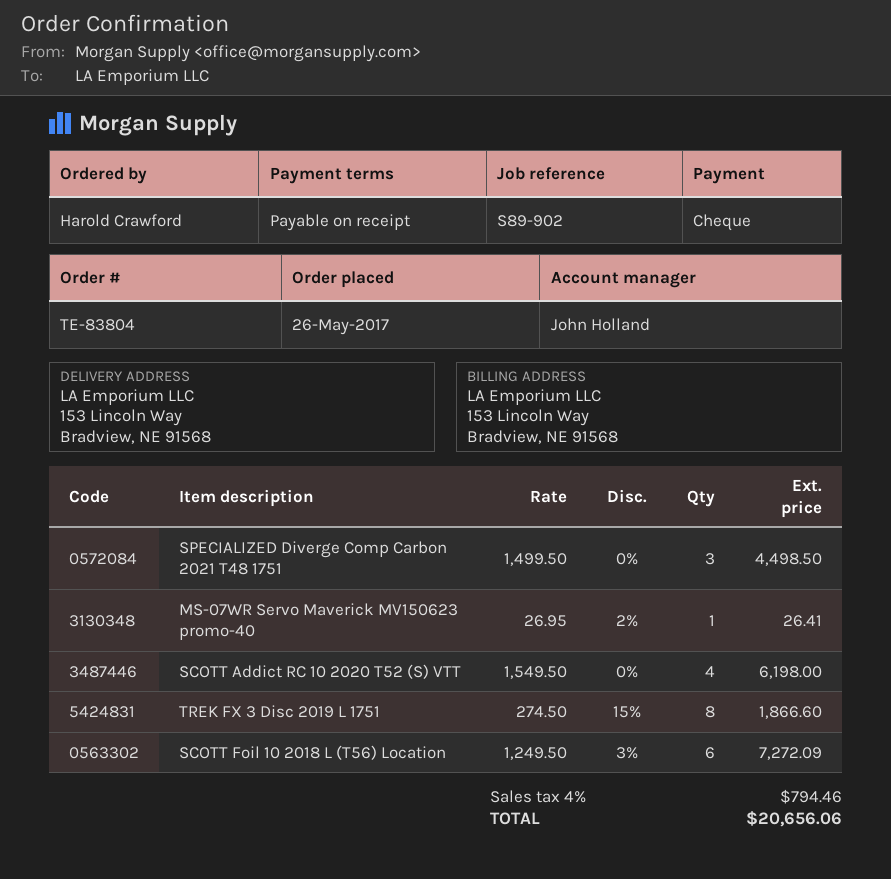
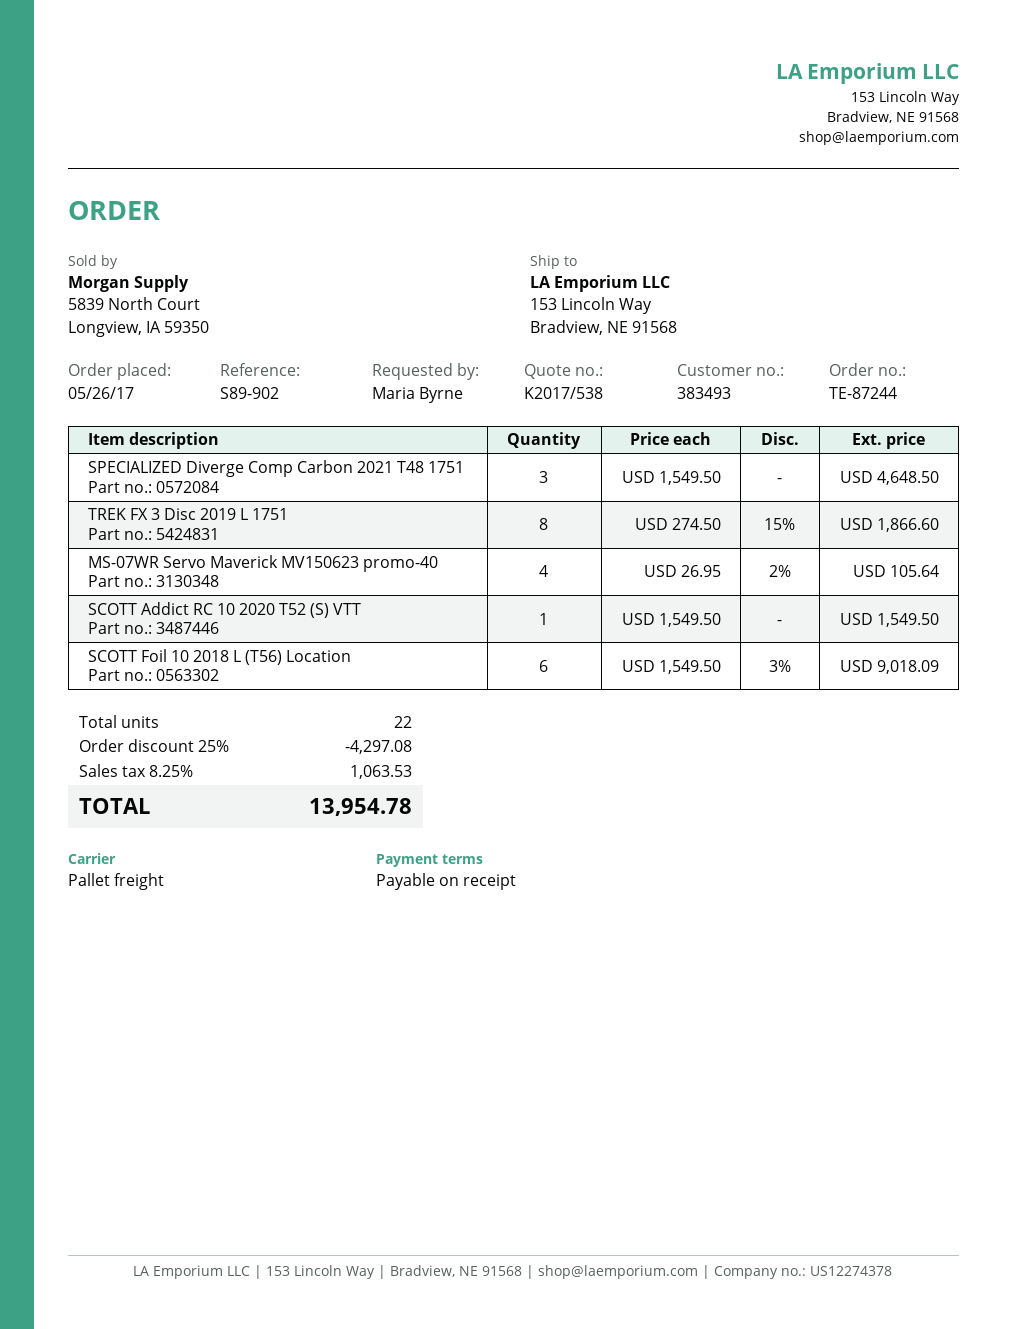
order number: TE-83804 -> TE-87244
ordered by: Harold Crawford -> Maria Byrne
SPECIALIZED Diverge Comp Carbon 2021 T48 1751: 3 x 1499.50 = 4498.50 -> 3 x 1549.50 = 4648.50
MS-07WR Servo Maverick MV150623 promo-40: 1 x 26.95 - 2% = 26.41 -> 4 x 26.95 - 2% = 105.64
SCOTT Addict RC 10 2020 T52 (S) VTT: 4 x 1549.50 = 6198.00 -> 1 x 1549.50 = 1549.50
SCOTT Foil 10 2018 L (T56) Location: 6 x 1249.50 - 3% = 7272.09 -> 6 x 1549.50 - 3% = 9018.09
discount: none -> 25% = 4297.08
tax: 4% = 794.46 -> 8.25% = 1063.53
total: 20656.06 -> 13954.78

